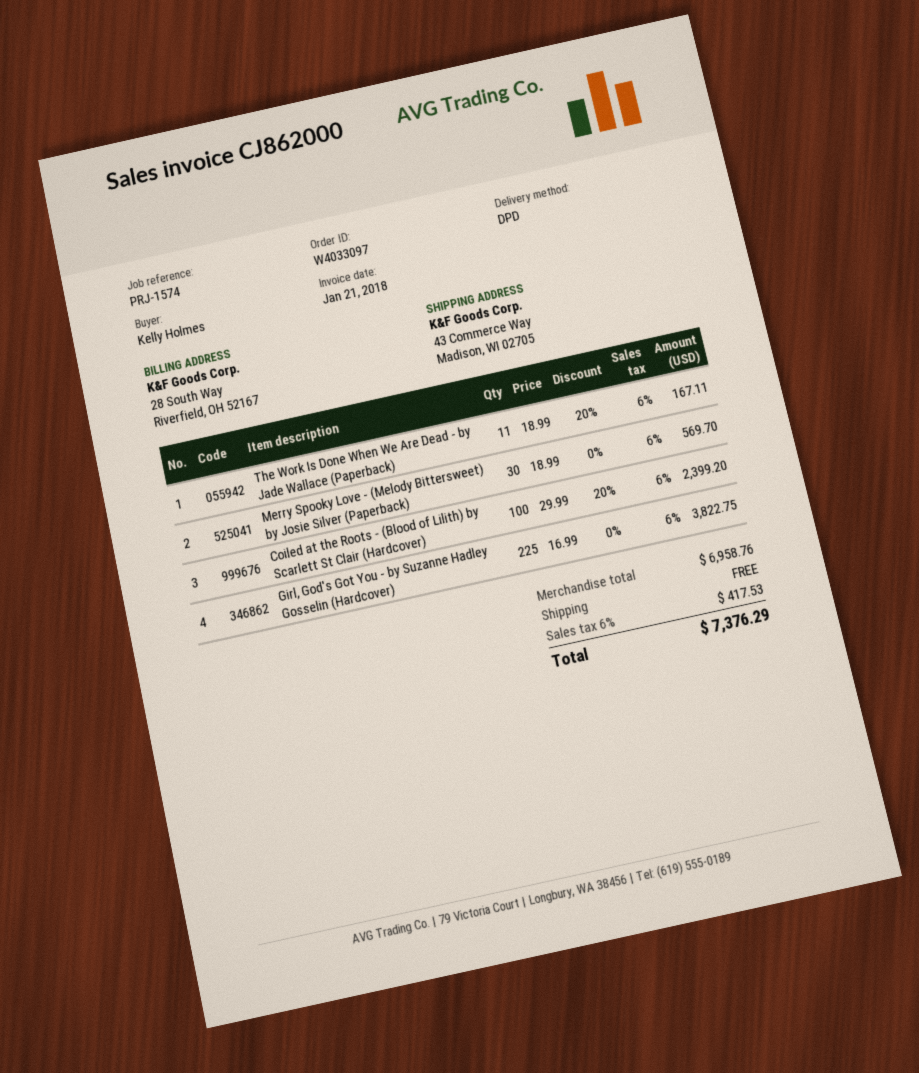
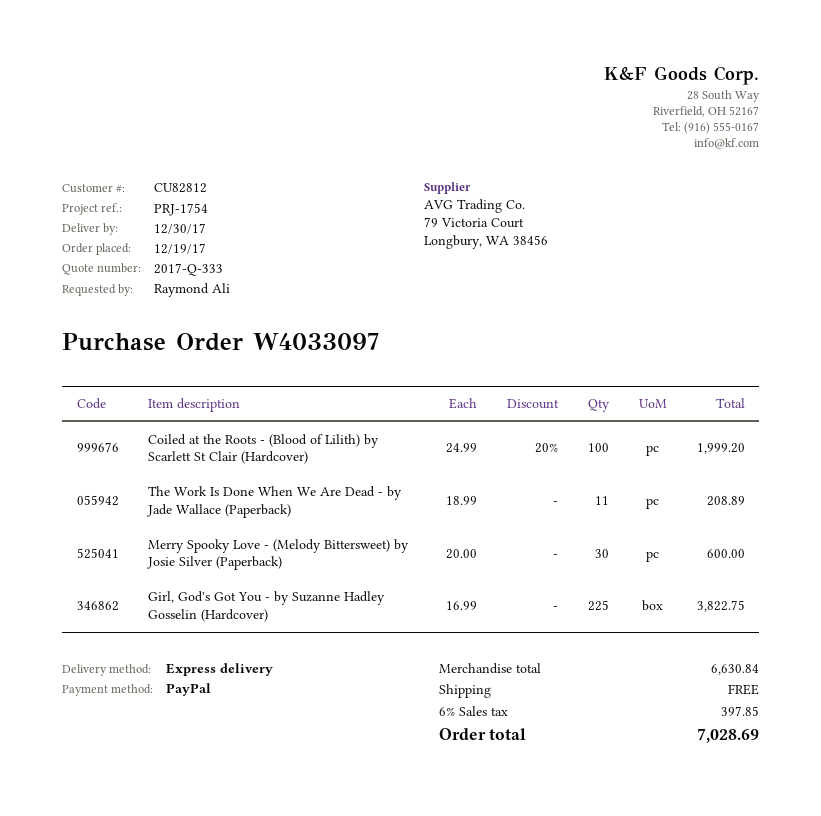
reference: PRJ-1574 -> PRJ-1754
ordered by: Kelly Holmes -> Raymond Ali
shipping method: DPD -> express
The Work Is Done When We Are Dead - by Jade Wallace (Paperback): 11 x 18.99 - 20% = 167.11 -> 11 x 18.99 = 208.89
Merry Spooky Love - (Melody Bittersweet) by Josie Silver (Paperback): 30 x 18.99 = 569.70 -> 30 x 20.00 = 600.00
Coiled at the Roots - (Blood of Lilith) by Scarlett St Clair (Hardcover): 100 x 29.99 - 20% = 2399.20 -> 100 x 24.99 - 20% = 1999.20
subtotal: 6958.76 -> 6630.84
tax: 6% = 417.53 -> 6% = 397.85
total: 7376.29 -> 7028.69

